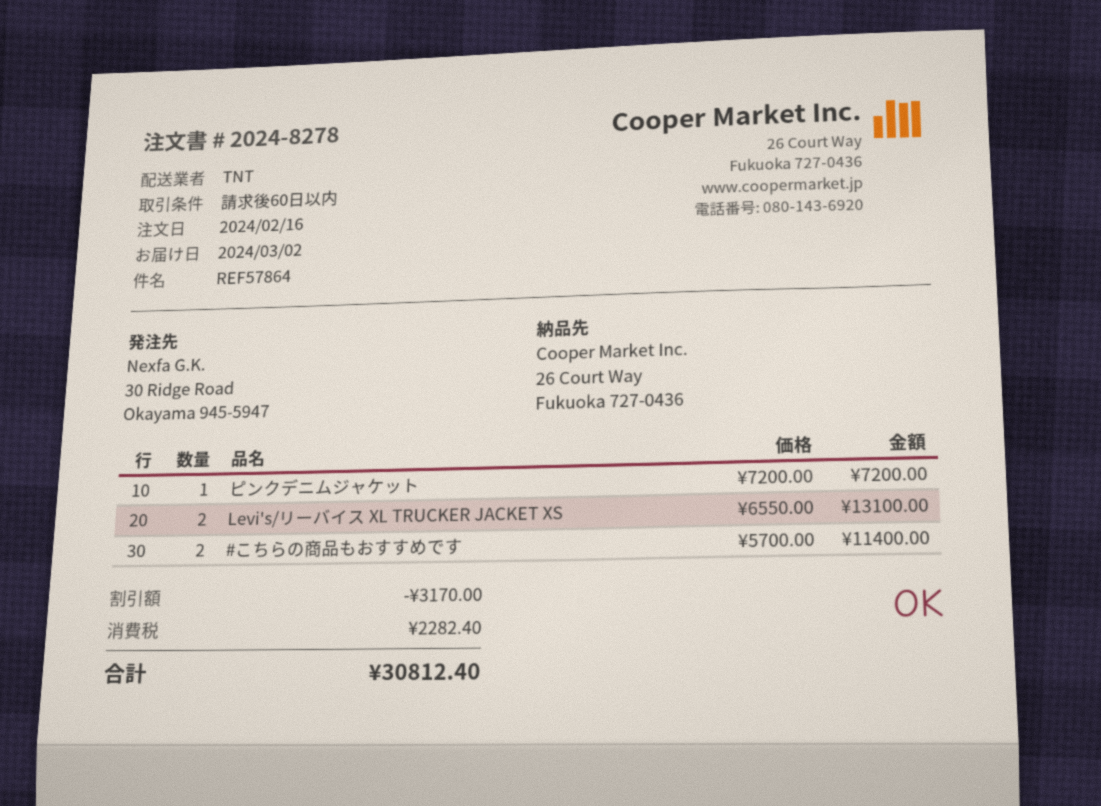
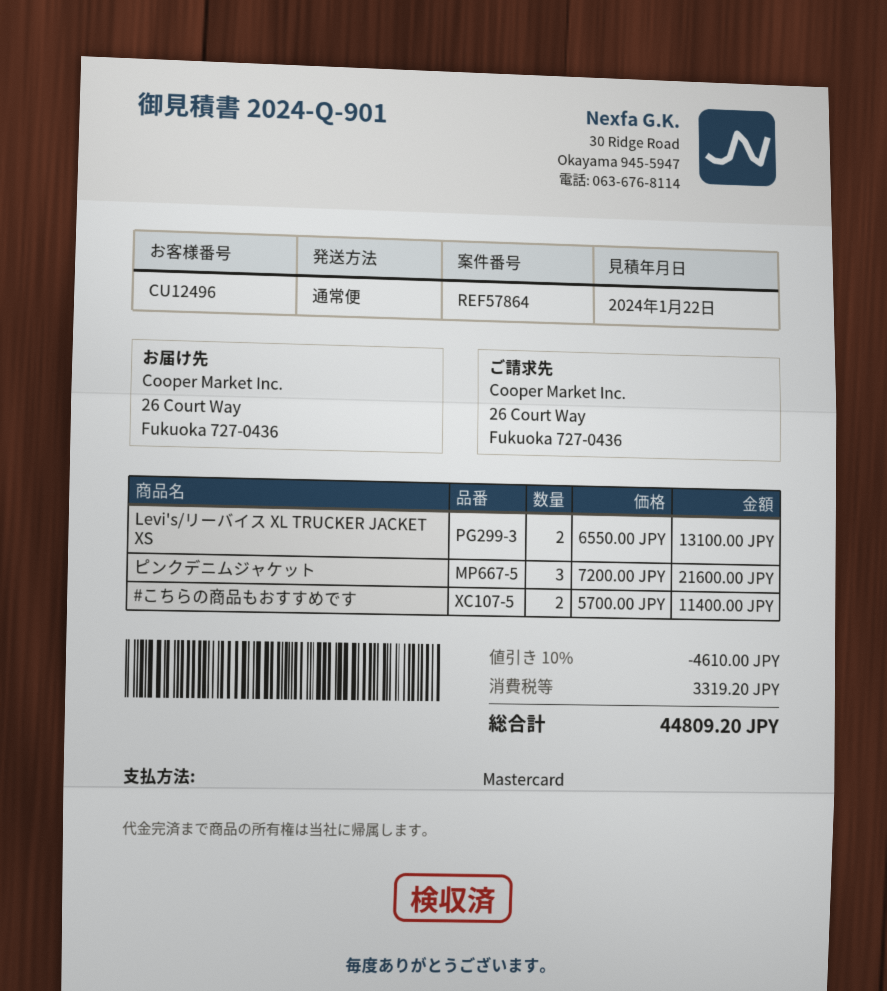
shipping method: TNT -> standard
ピンクデニムジャケット: 1 x 7200.00 = 7200.00 -> 3 x 7200.00 = 21600.00
discount: 3170.00 -> 4610.00
tax: 2282.40 -> 3319.20
total: 30812.40 -> 44809.20

